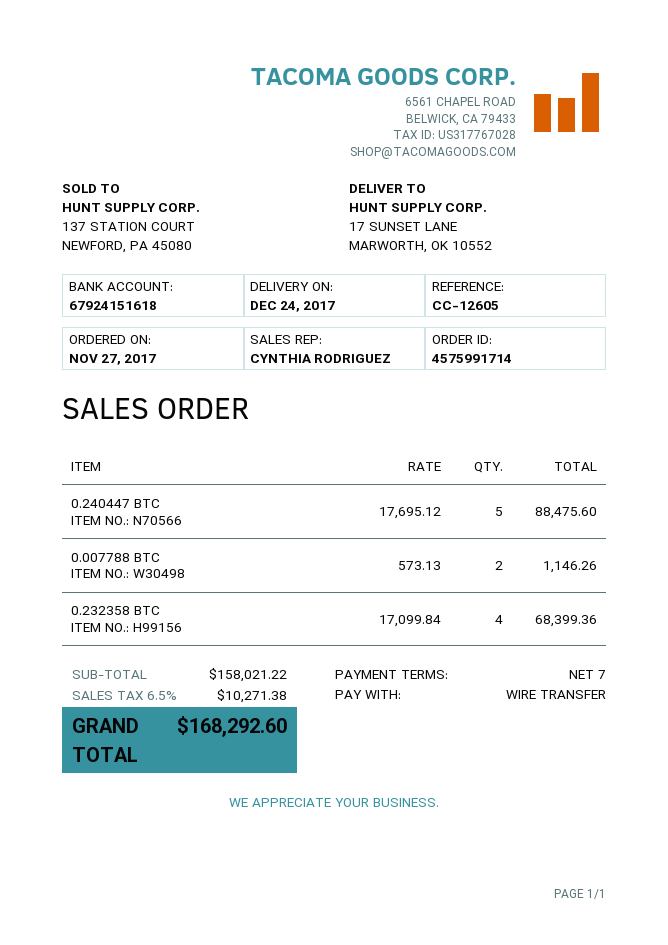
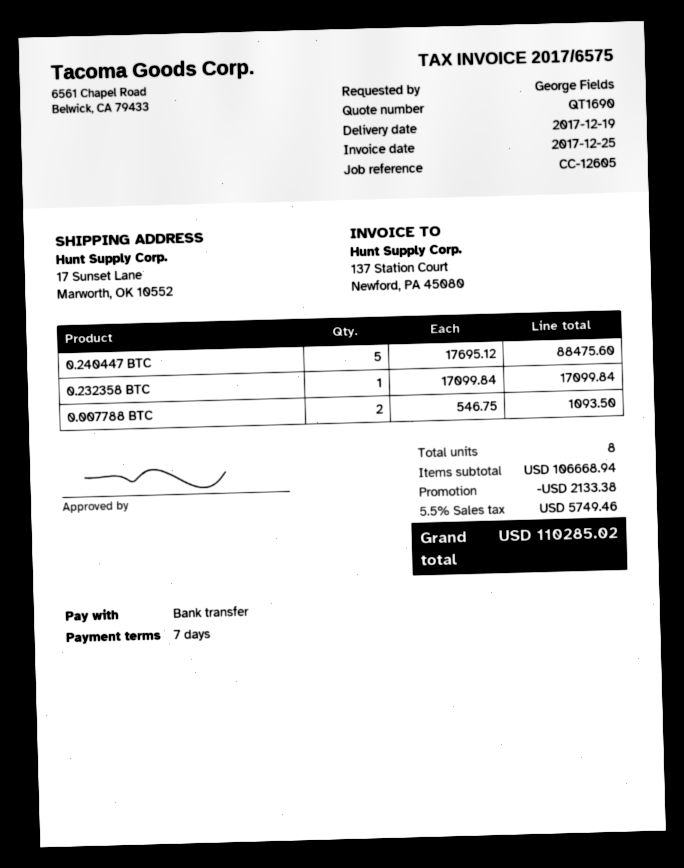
delivery date: 2017-12-24 -> 2017-12-19
0.007788 BTC: 2 x 573.13 = 1146.26 -> 2 x 546.75 = 1093.50
0.232358 BTC: 4 x 17099.84 = 68399.36 -> 1 x 17099.84 = 17099.84
subtotal: 158021.22 -> 106668.94
discount: none -> 2133.38
tax: 6.5% = 10271.38 -> 5.5% = 5749.46
total: 168292.60 -> 110285.02

